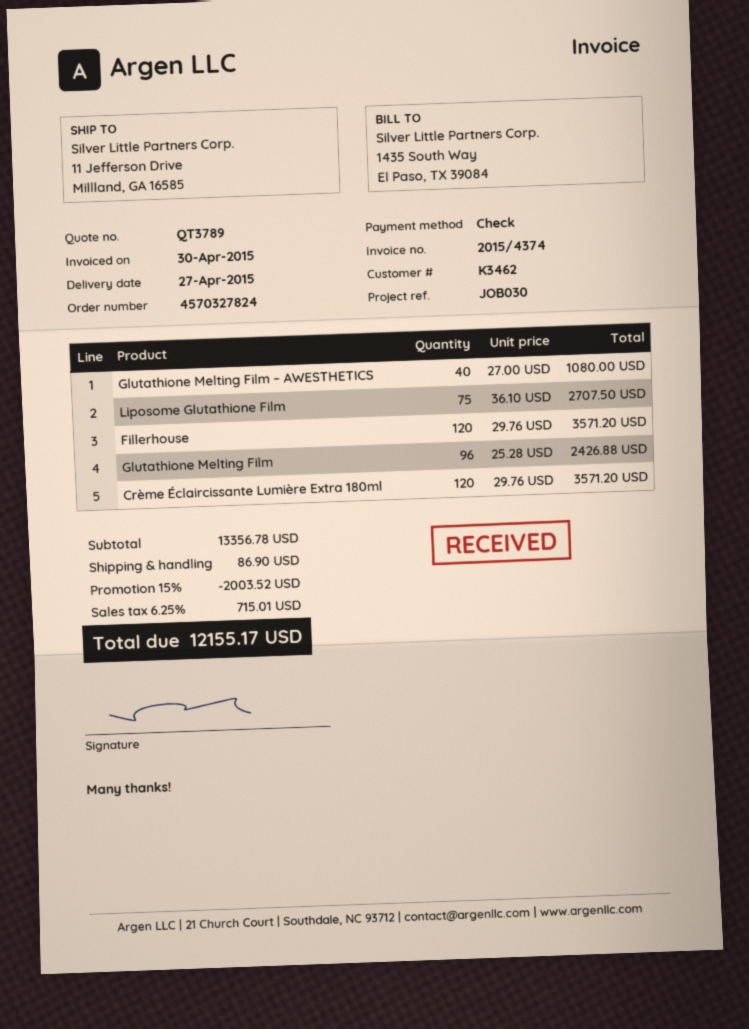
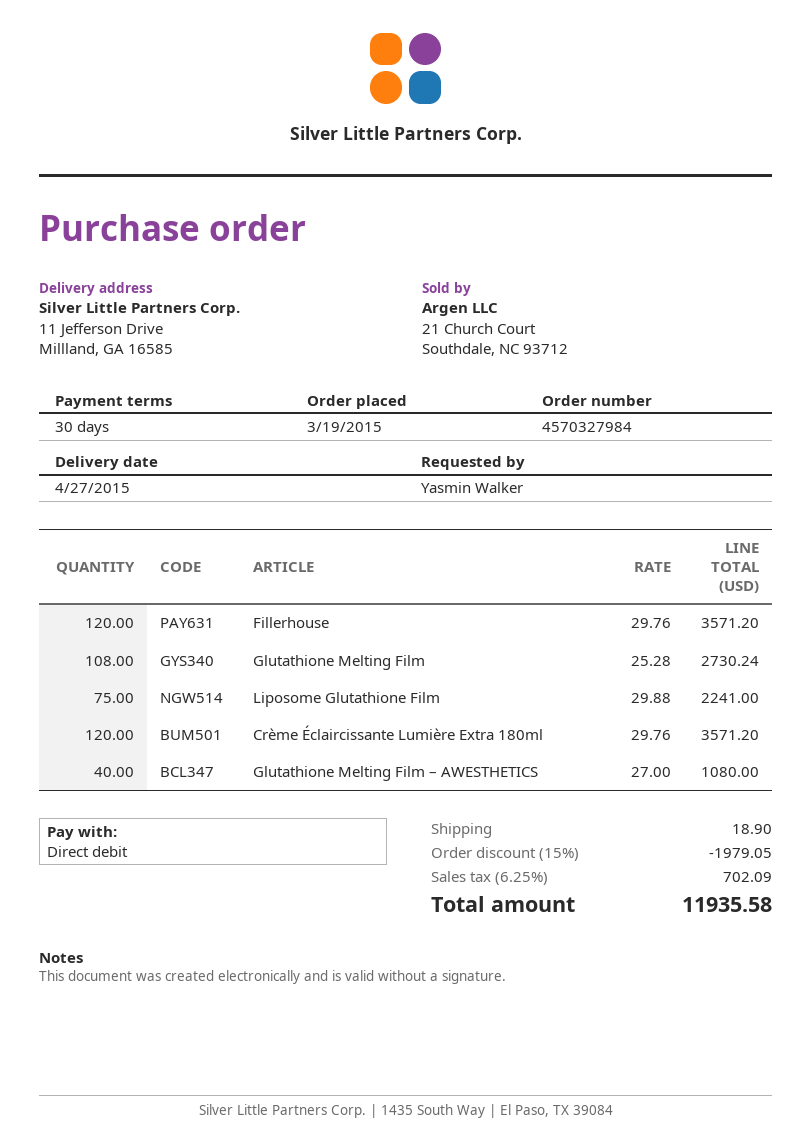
order number: 4570327824 -> 4570327984
payment method: cheque -> direct debit
Liposome Glutathione Film: 75 x 36.10 = 2707.50 -> 75 x 29.88 = 2241.00
Glutathione Melting Film: 96 x 25.28 = 2426.88 -> 108 x 25.28 = 2730.24
discount: 15% = 2003.52 -> 15% = 1979.05
shipping: 86.90 -> 18.90
tax: 6.25% = 715.01 -> 6.25% = 702.09
total: 12155.17 -> 11935.58

